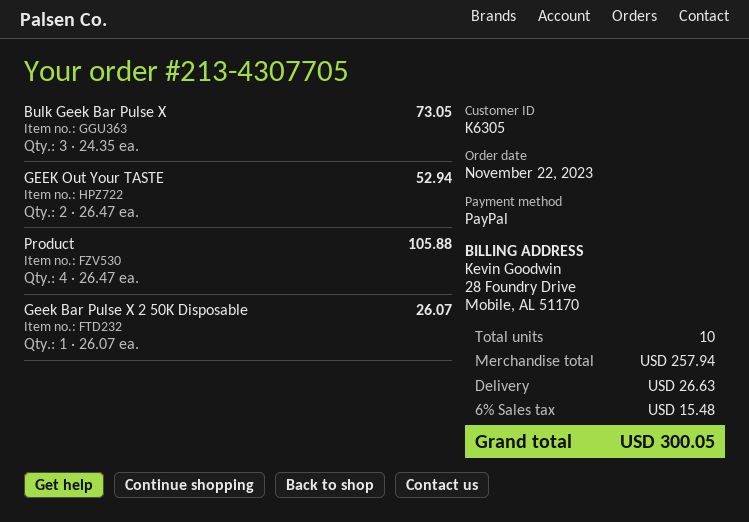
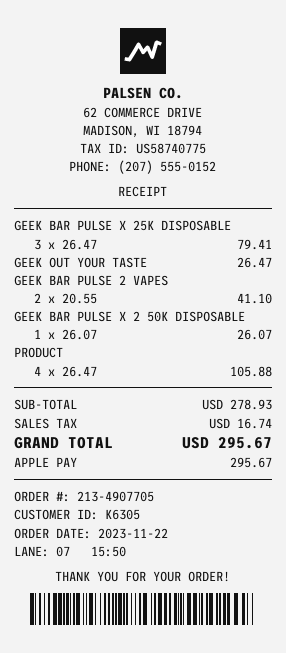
order number: 213-4307705 -> 213-4907705
payment method: PayPal -> Apple Pay
Bulk Geek Bar Pulse X: 3 x 24.35 = 73.05 -> none
GEEK Out Your TASTE: 2 x 26.47 = 52.94 -> 1 x 26.47 = 26.47
GEEK BAR PULSE X 25K DISPOSABLE: none -> 3 x 26.47 = 79.41
GEEK BAR PULSE 2 VAPES: none -> 2 x 20.55 = 41.10
subtotal: 257.94 -> 278.93
shipping: 26.63 -> none
tax: 15.48 -> 16.74
total: 300.05 -> 295.67

